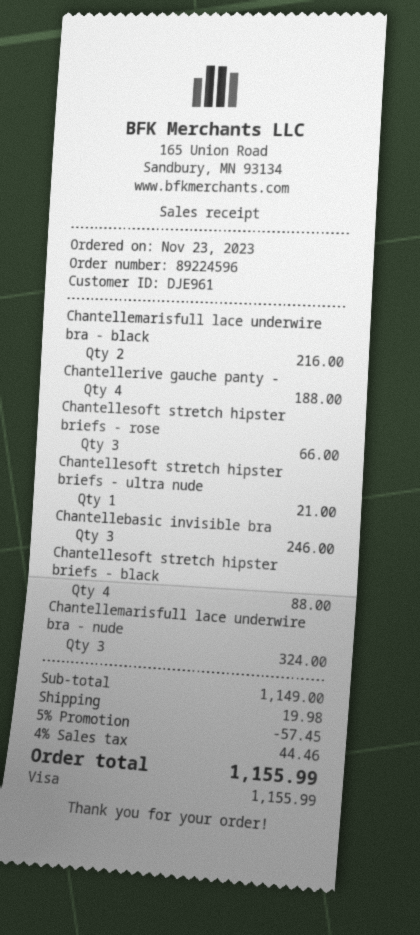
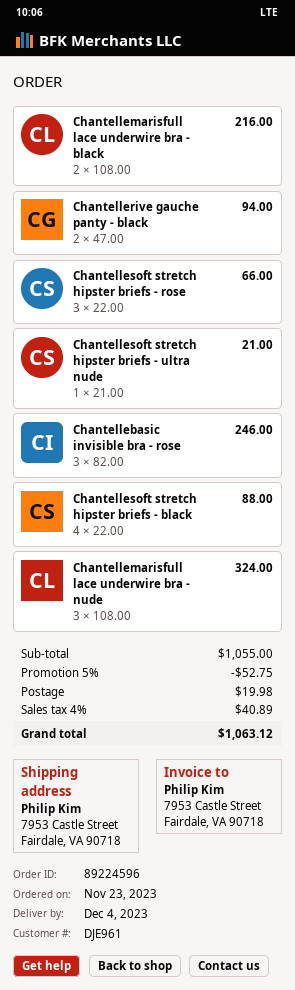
Chantellerive gauche panty -: 4 for 188.00 -> 2 for 94.00
subtotal: 1149.00 -> 1055.00
discount: 5% = 57.45 -> 5% = 52.75
tax: 4% = 44.46 -> 4% = 40.89
total: 1155.99 -> 1063.12

